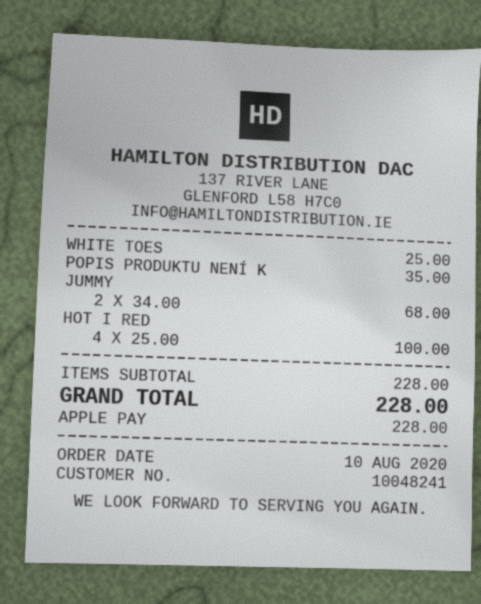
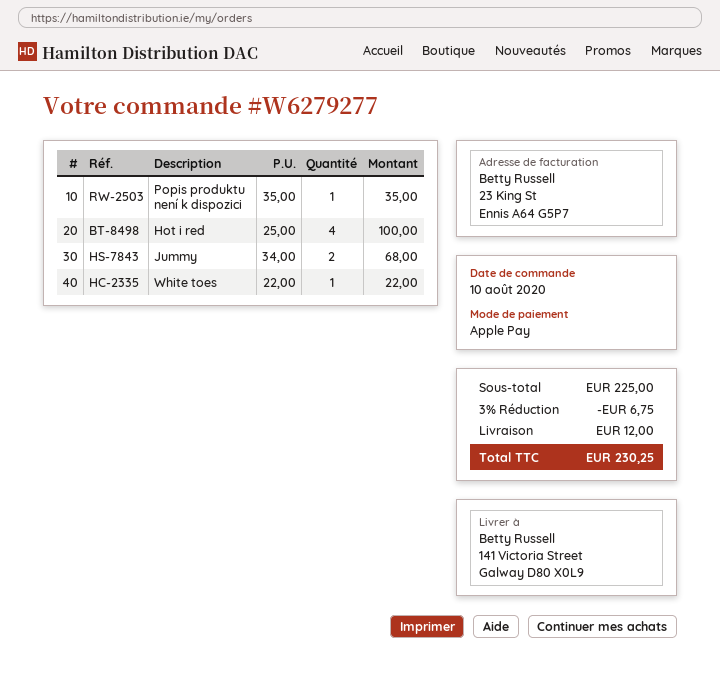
WHITE TOES: 1 x 25.00 = 25.00 -> 1 x 22.00 = 22.00
subtotal: 228.00 -> 225.00
discount: none -> 3% = 6.75
shipping: none -> 12.00
total: 228.00 -> 230.25

